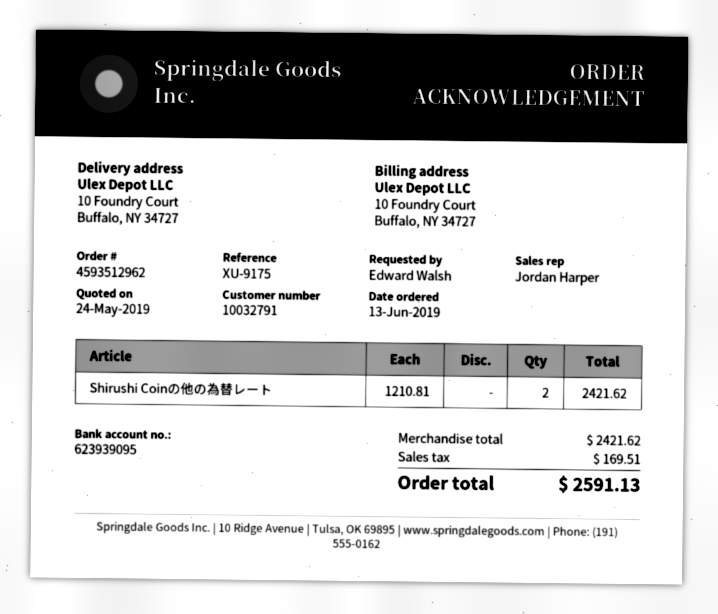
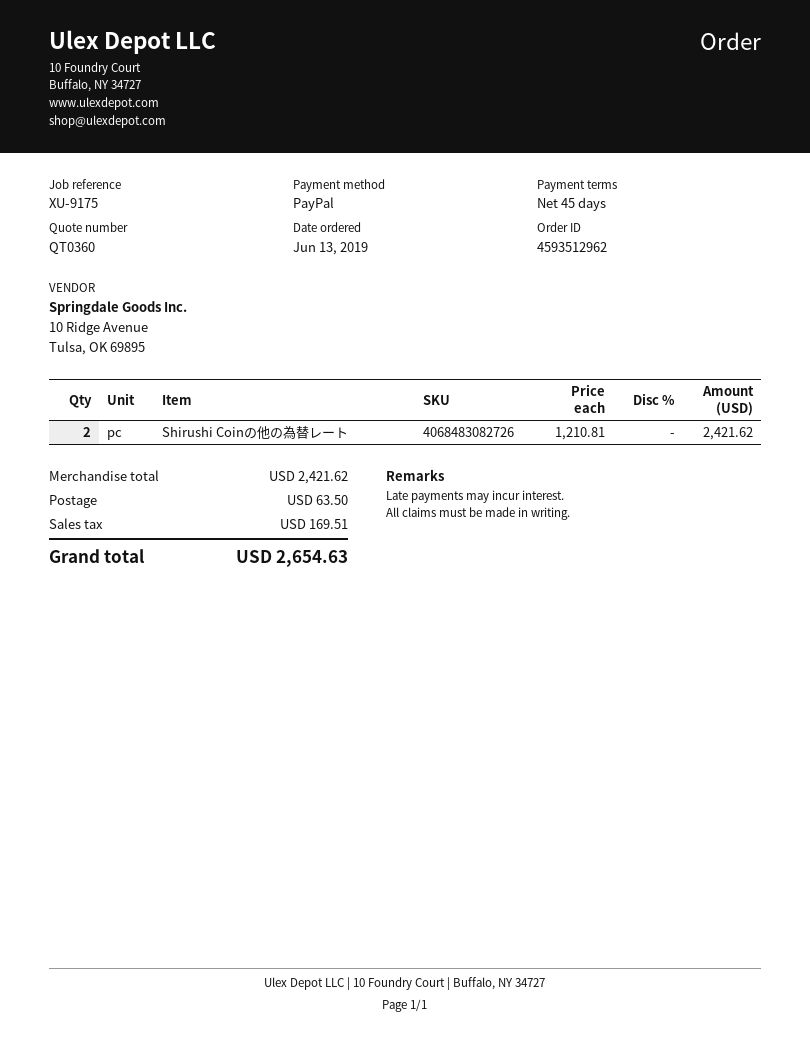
shipping: none -> 63.50
total: 2591.13 -> 2654.63

